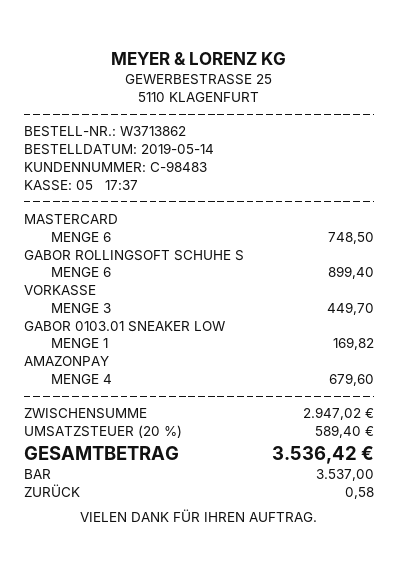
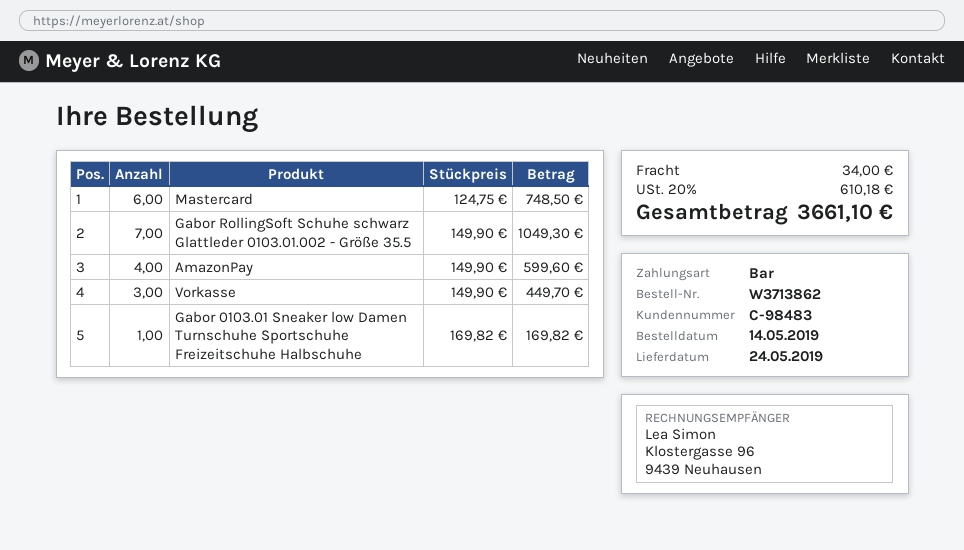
GABOR ROLLINGSOFT SCHUHE S: 6 for 899.40 -> 7 for 1049.30
AMAZONPAY: 4 for 679.60 -> 4 for 599.60
shipping: none -> 34.00
tax: 20% = 589.40 -> 20% = 610.18
total: 3536.42 -> 3661.10

